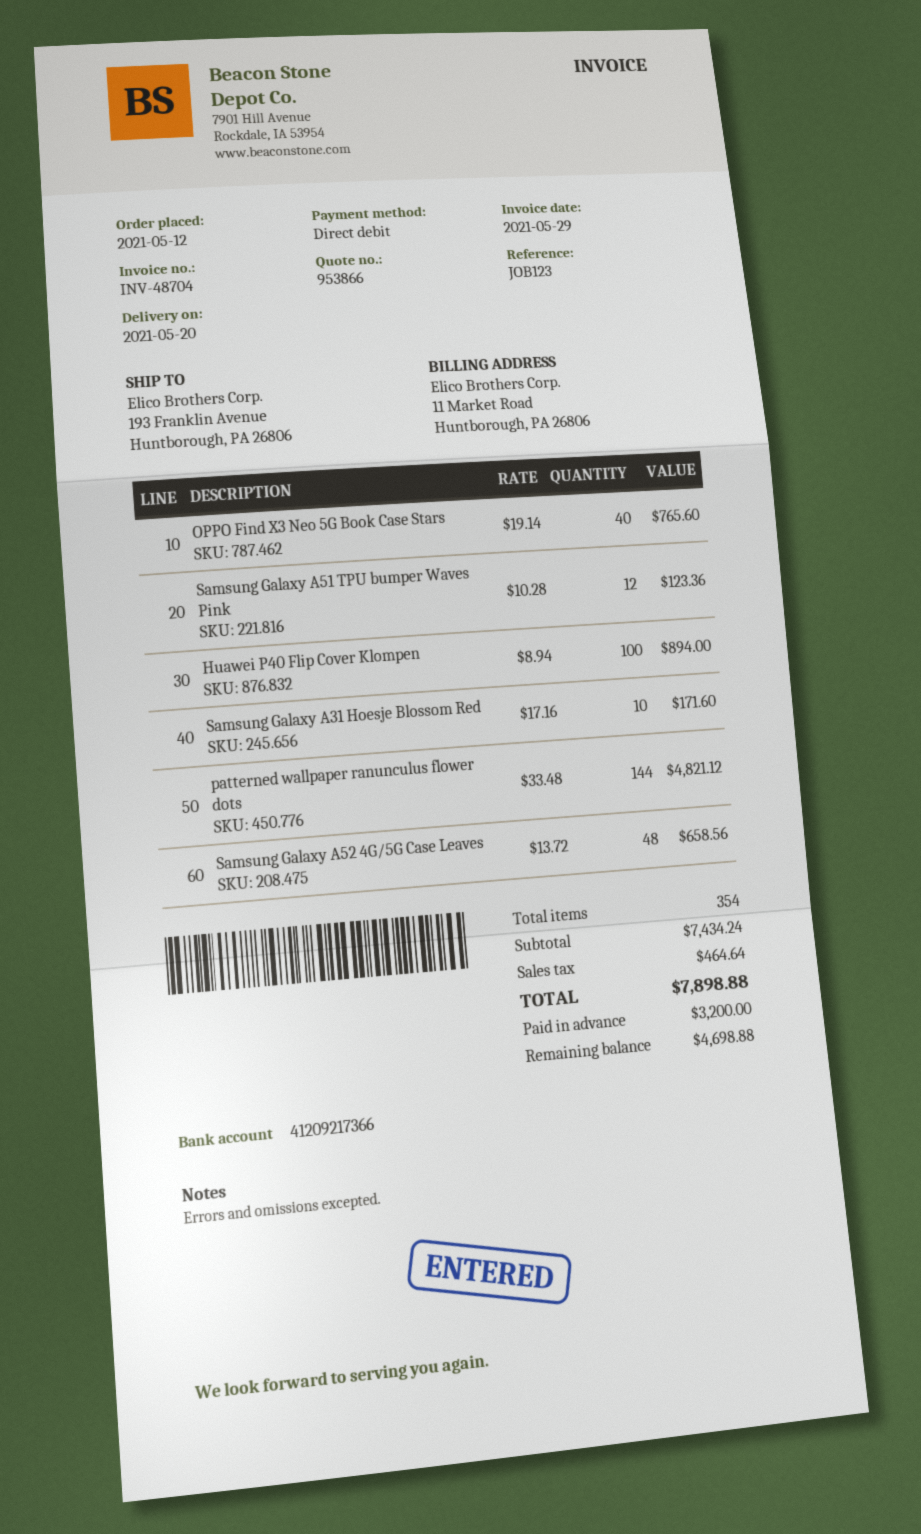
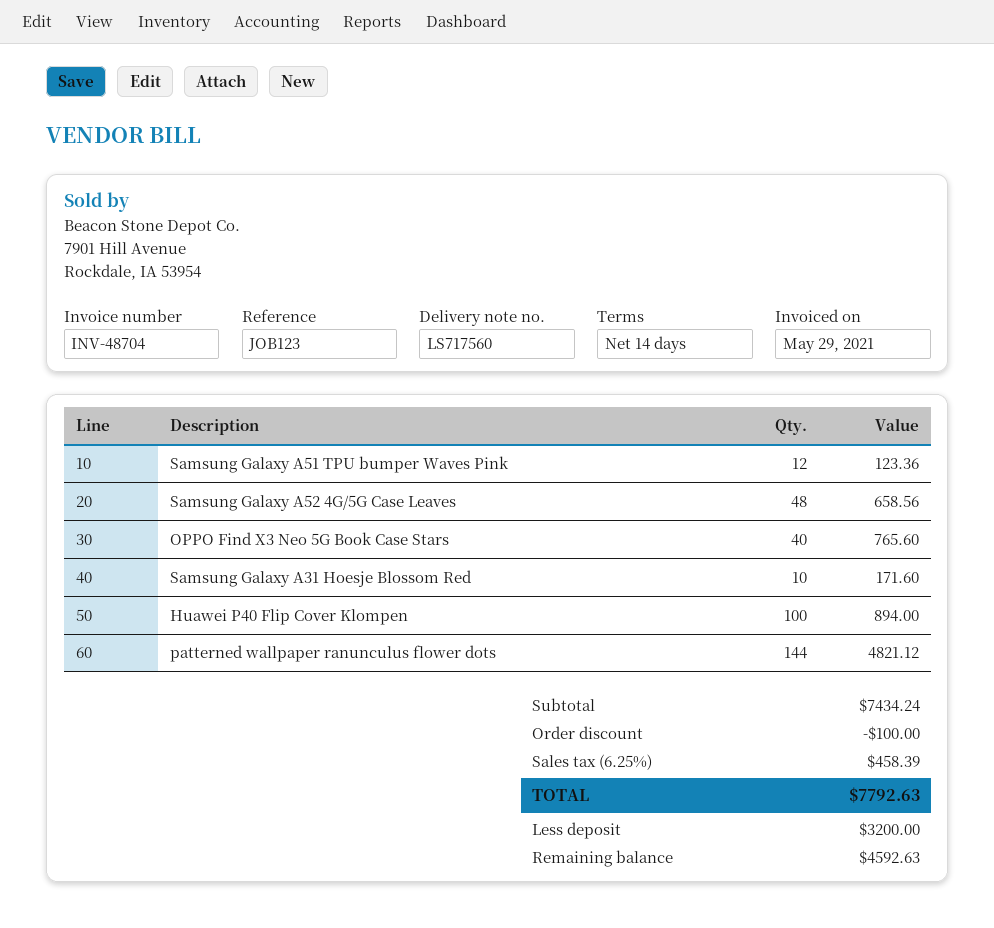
discount: none -> 100.00
tax: 464.64 -> 458.39
total: 7898.88 -> 7792.63
balance: 4698.88 -> 4592.63

